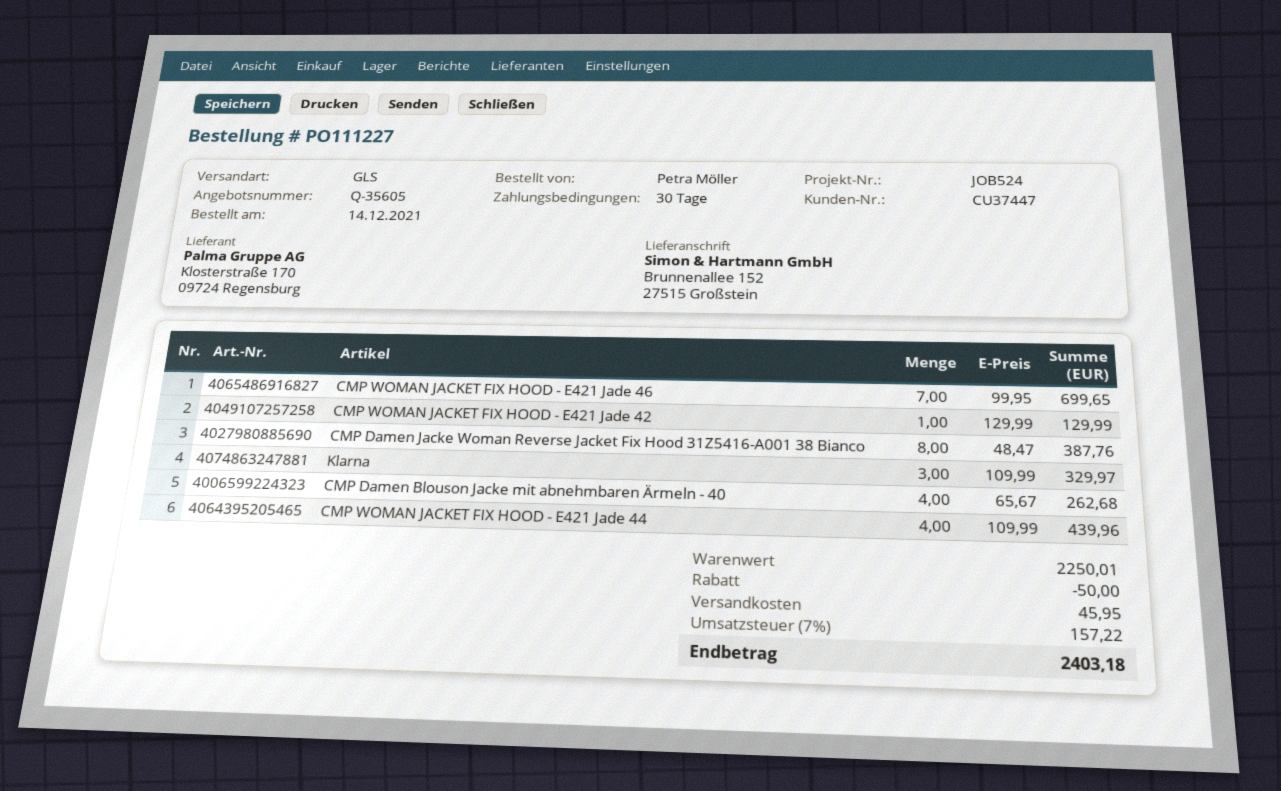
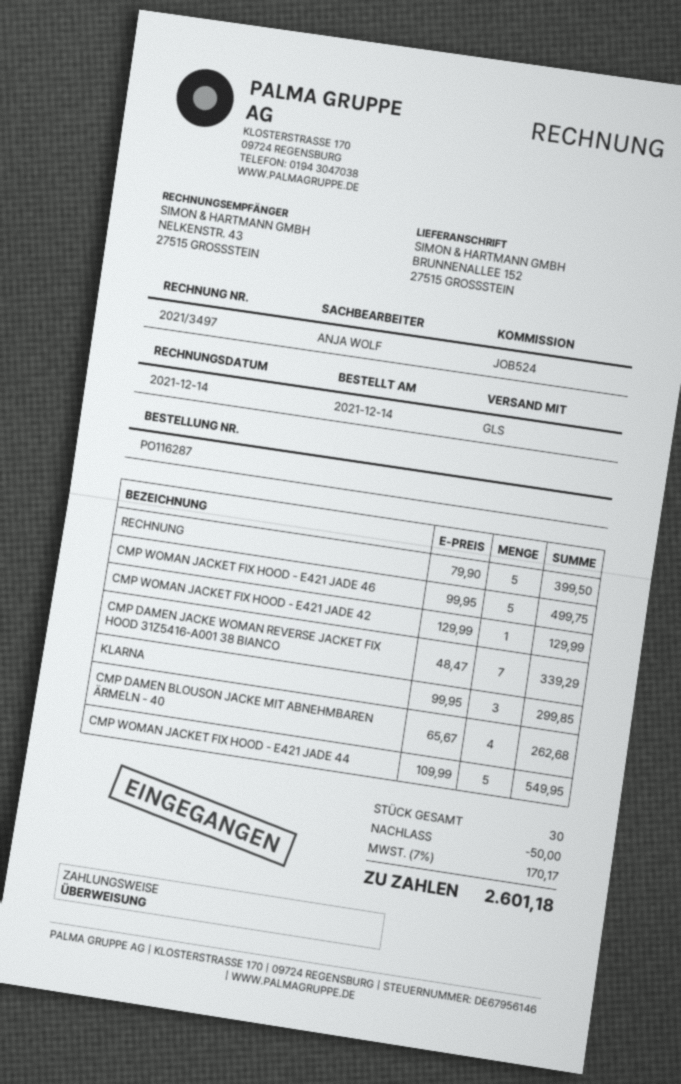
order number: PO111227 -> PO116287
CMP WOMAN JACKET FIX HOOD - E421 Jade 46: 7 x 99.95 = 699.65 -> 5 x 99.95 = 499.75
CMP Damen Jacke Woman Reverse Jacket Fix Hood 31Z5416-A001 38 Bianco: 8 x 48.47 = 387.76 -> 7 x 48.47 = 339.29
Klarna: 3 x 109.99 = 329.97 -> 3 x 99.95 = 299.85
CMP WOMAN JACKET FIX HOOD - E421 Jade 44: 4 x 109.99 = 439.96 -> 5 x 109.99 = 549.95
RECHNUNG: none -> 5 x 79.90 = 399.50
shipping: 45.95 -> none
tax: 7% = 157.22 -> 7% = 170.17
total: 2403.18 -> 2601.18

